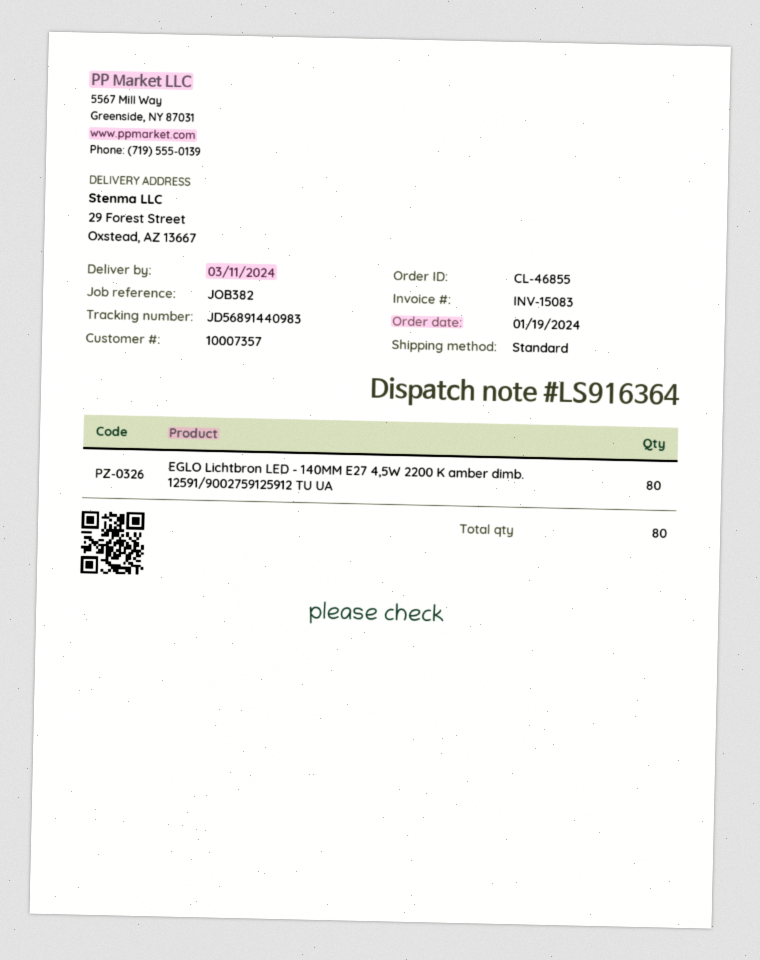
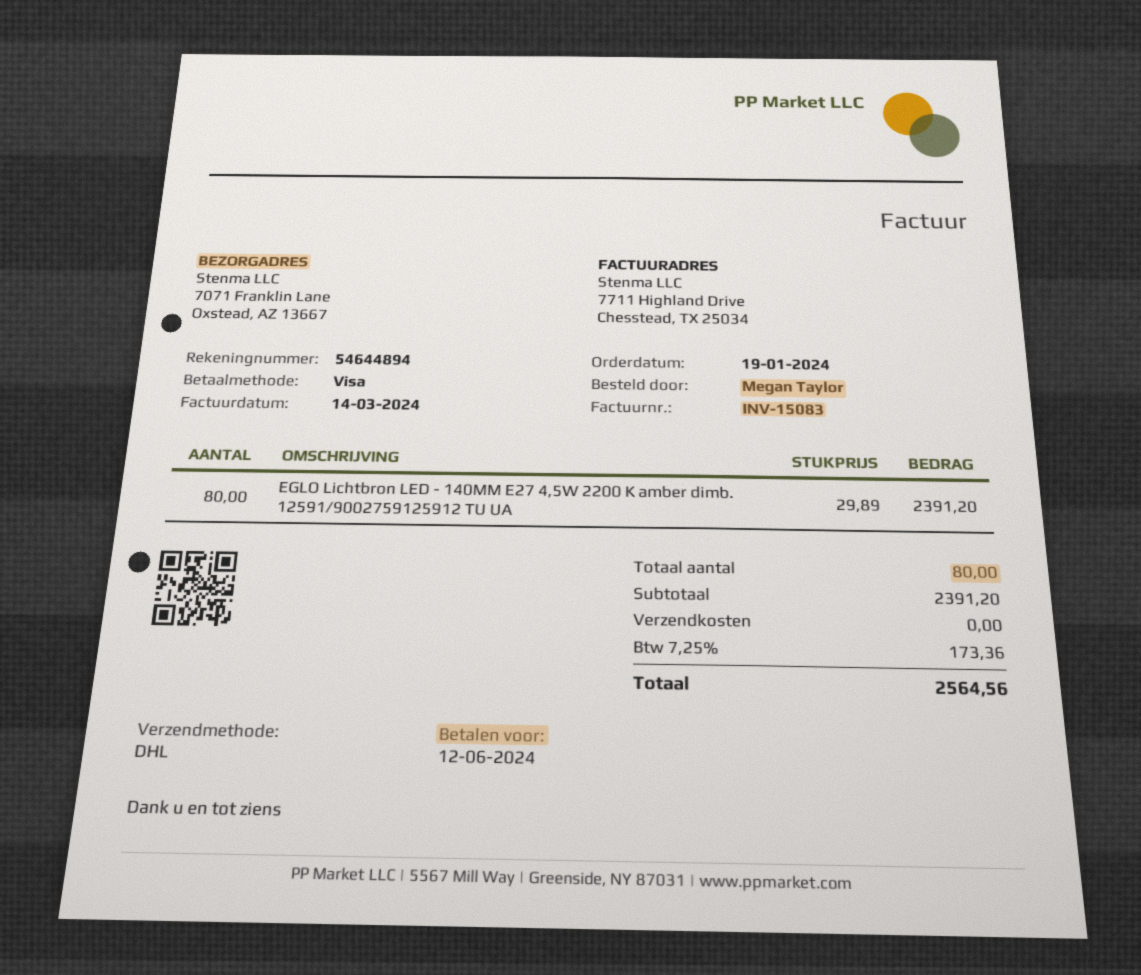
shipping method: standard -> DHL
ship to: 29 Forest Street, Oxstead, AZ 13667 -> 7071 Franklin Lane, Oxstead, AZ 13667

